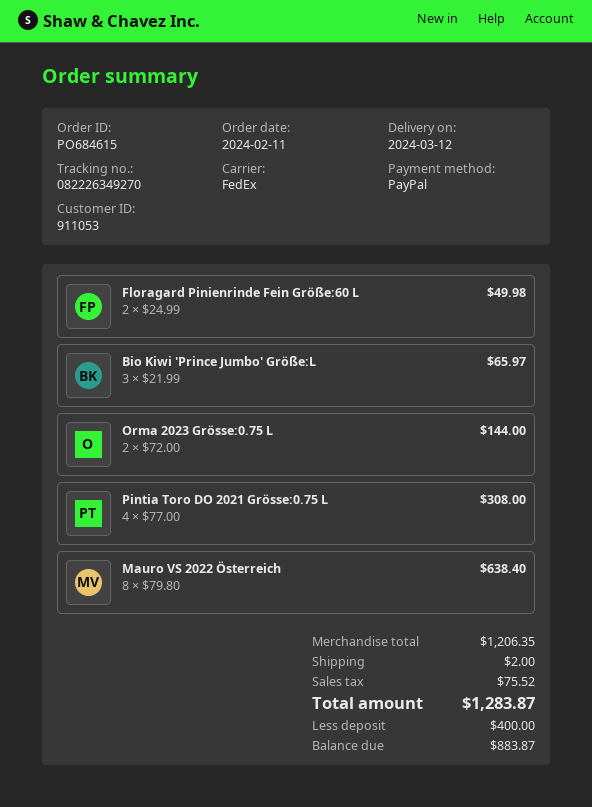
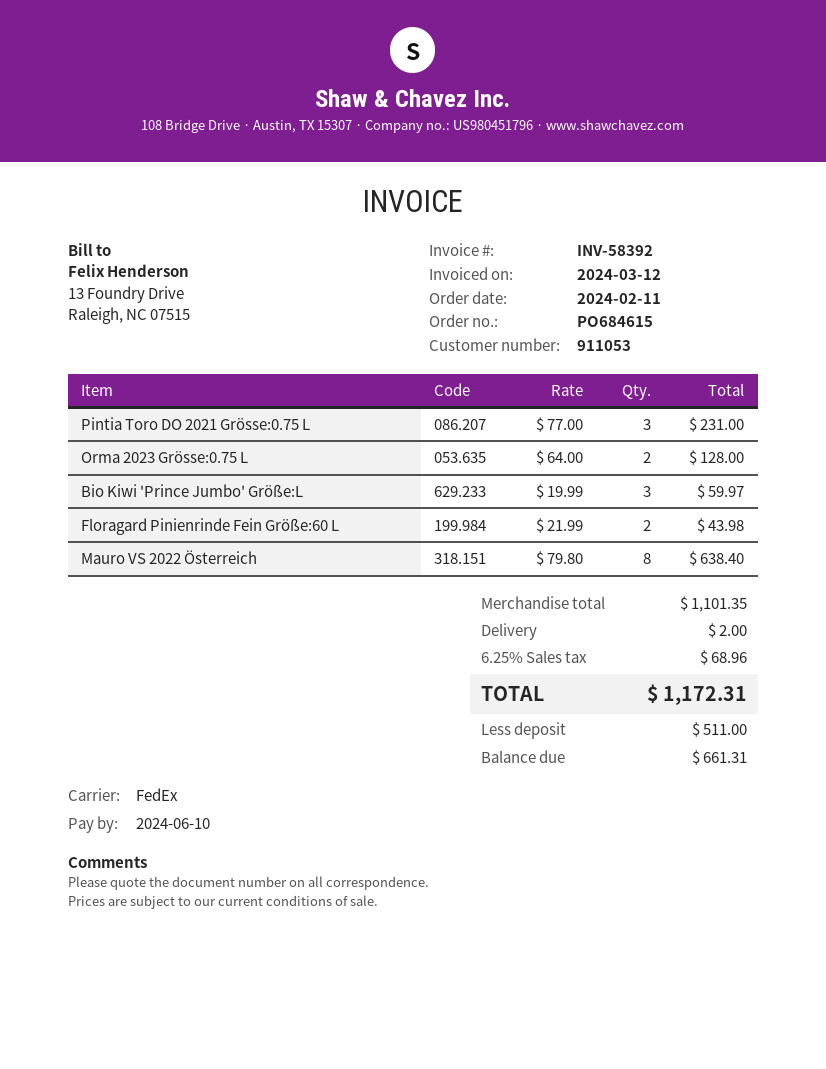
Floragard Pinienrinde Fein Größe:60 L: 2 x 24.99 = 49.98 -> 2 x 21.99 = 43.98
Bio Kiwi 'Prince Jumbo' Größe:L: 3 x 21.99 = 65.97 -> 3 x 19.99 = 59.97
Orma 2023 Grösse:0.75 L: 2 x 72.00 = 144.00 -> 2 x 64.00 = 128.00
Pintia Toro DO 2021 Grösse:0.75 L: 4 x 77.00 = 308.00 -> 3 x 77.00 = 231.00
subtotal: 1206.35 -> 1101.35
tax: 75.52 -> 68.96
total: 1283.87 -> 1172.31
deposit: 400.00 -> 511.00
balance: 883.87 -> 661.31

